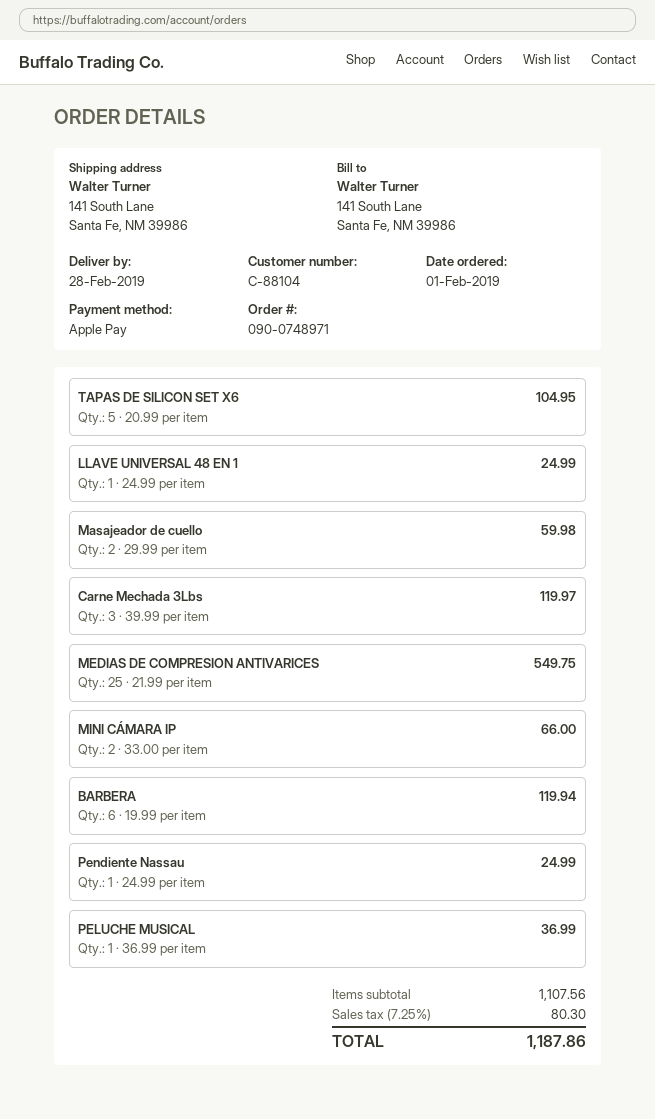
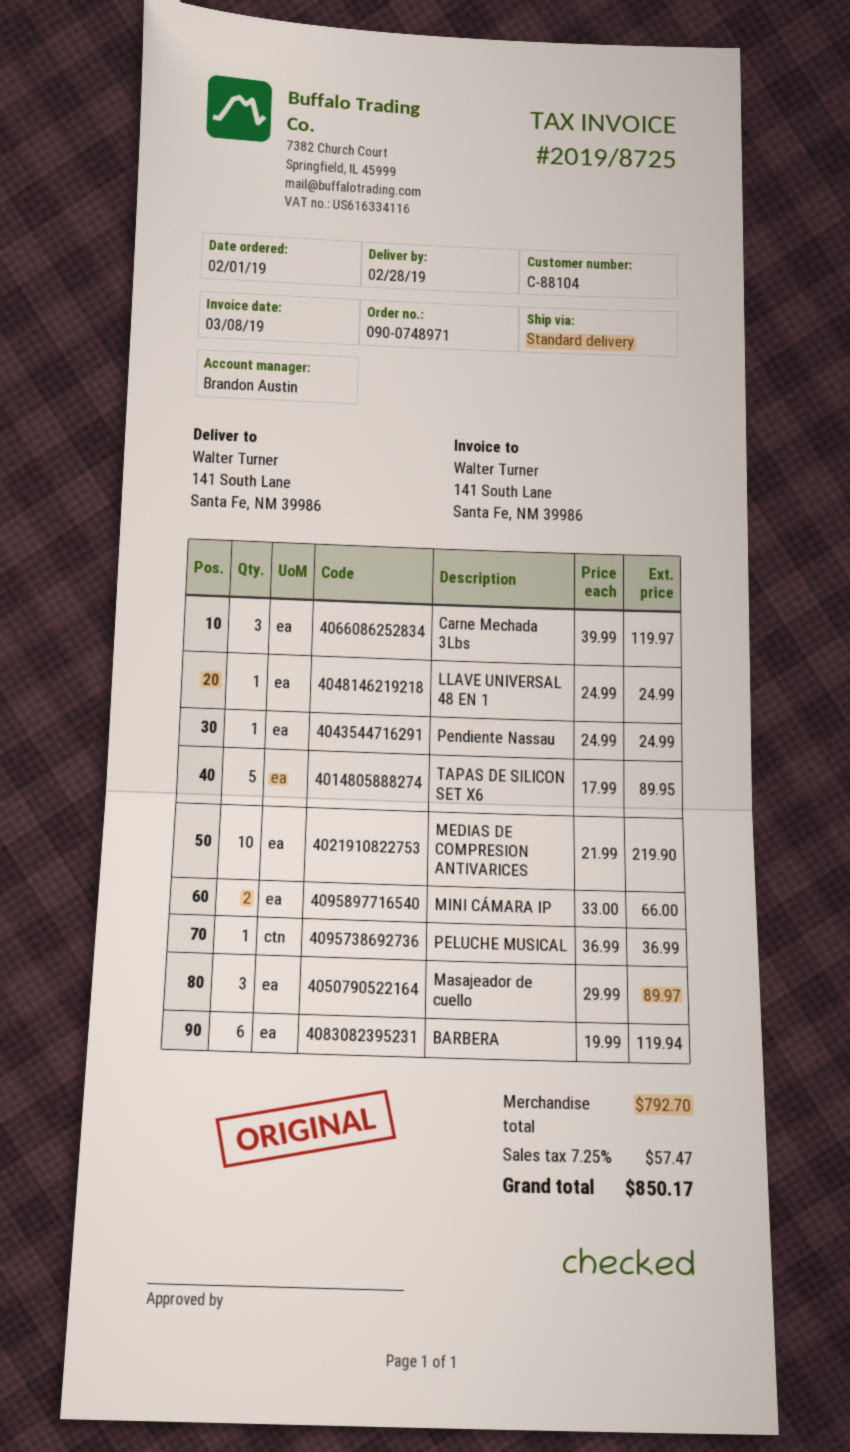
TAPAS DE SILICON SET X6: 5 x 20.99 = 104.95 -> 5 x 17.99 = 89.95
Masajeador de cuello: 2 x 29.99 = 59.98 -> 3 x 29.99 = 89.97
MEDIAS DE COMPRESION ANTIVARICES: 25 x 21.99 = 549.75 -> 10 x 21.99 = 219.90
subtotal: 1107.56 -> 792.70
tax: 7.25% = 80.30 -> 7.25% = 57.47
total: 1187.86 -> 850.17

